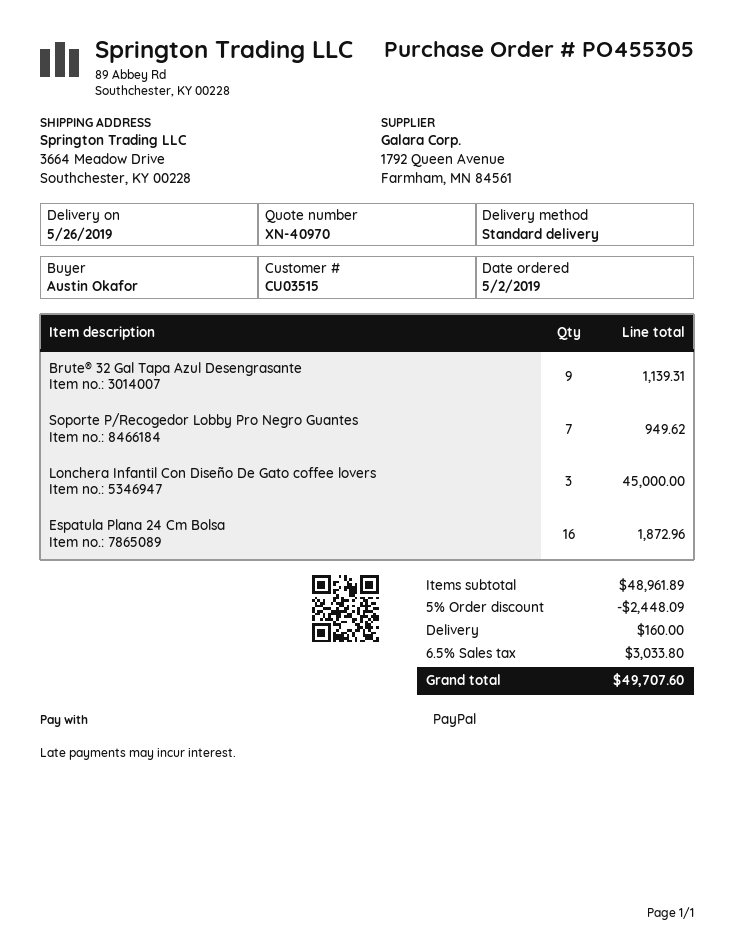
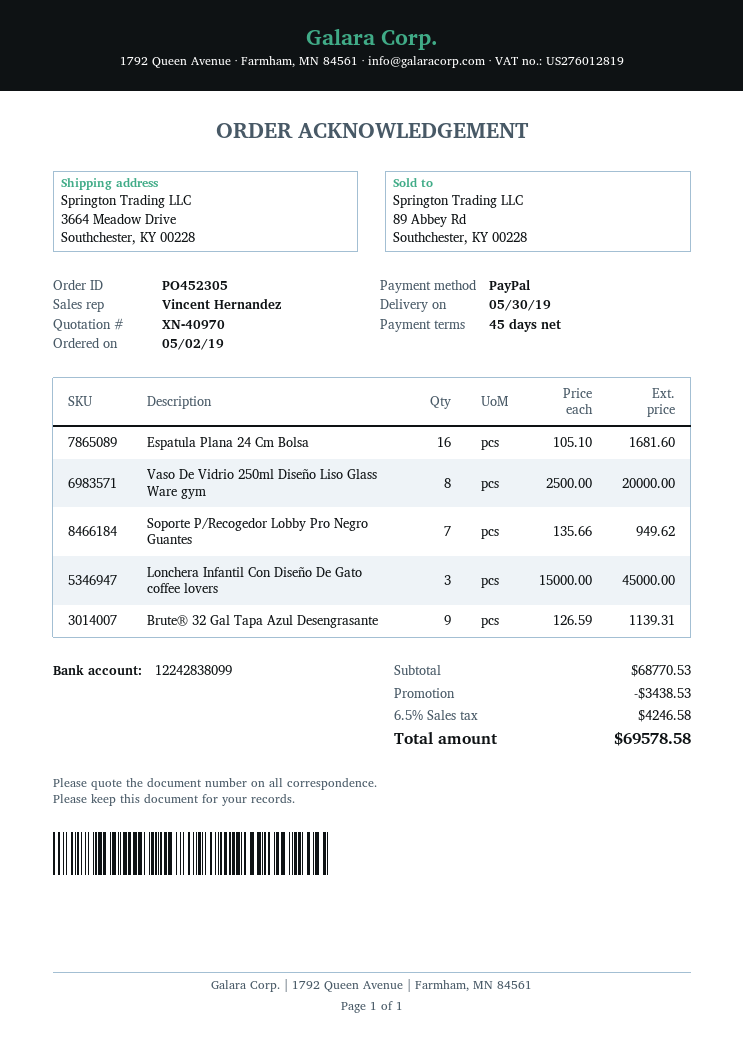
order number: PO455305 -> PO452305
delivery date: 2019-05-26 -> 2019-05-30
Espatula Plana 24 Cm Bolsa: 16 for 1872.96 -> 16 for 1681.60
Vaso De Vidrio 250ml Diseño Liso Glass Ware gym: none -> 8 for 20000.00
subtotal: 48961.89 -> 68770.53
discount: 2448.09 -> 3438.53
shipping: 160.00 -> none
tax: 6.5% = 3033.80 -> 6.5% = 4246.58
total: 49707.60 -> 69578.58

